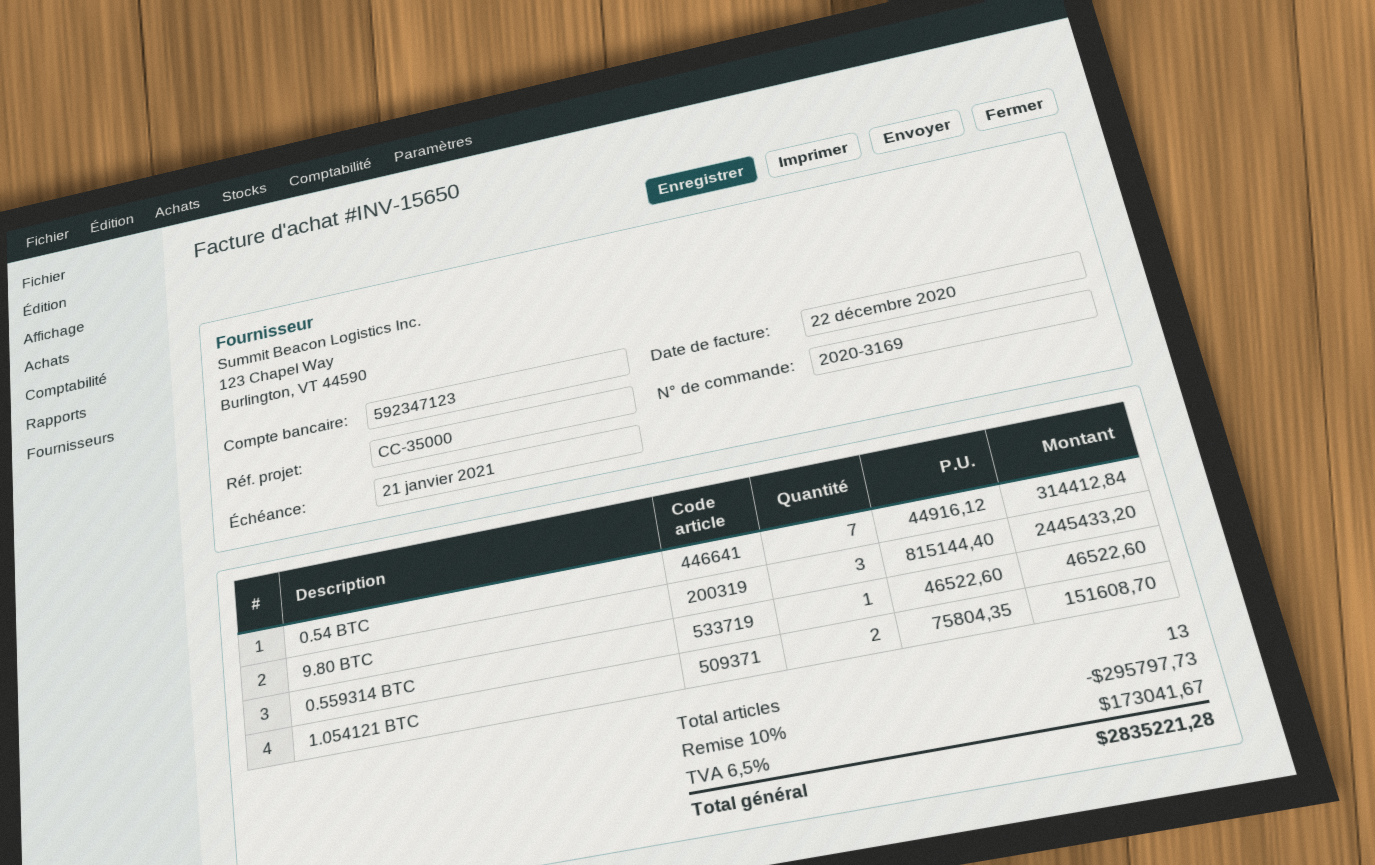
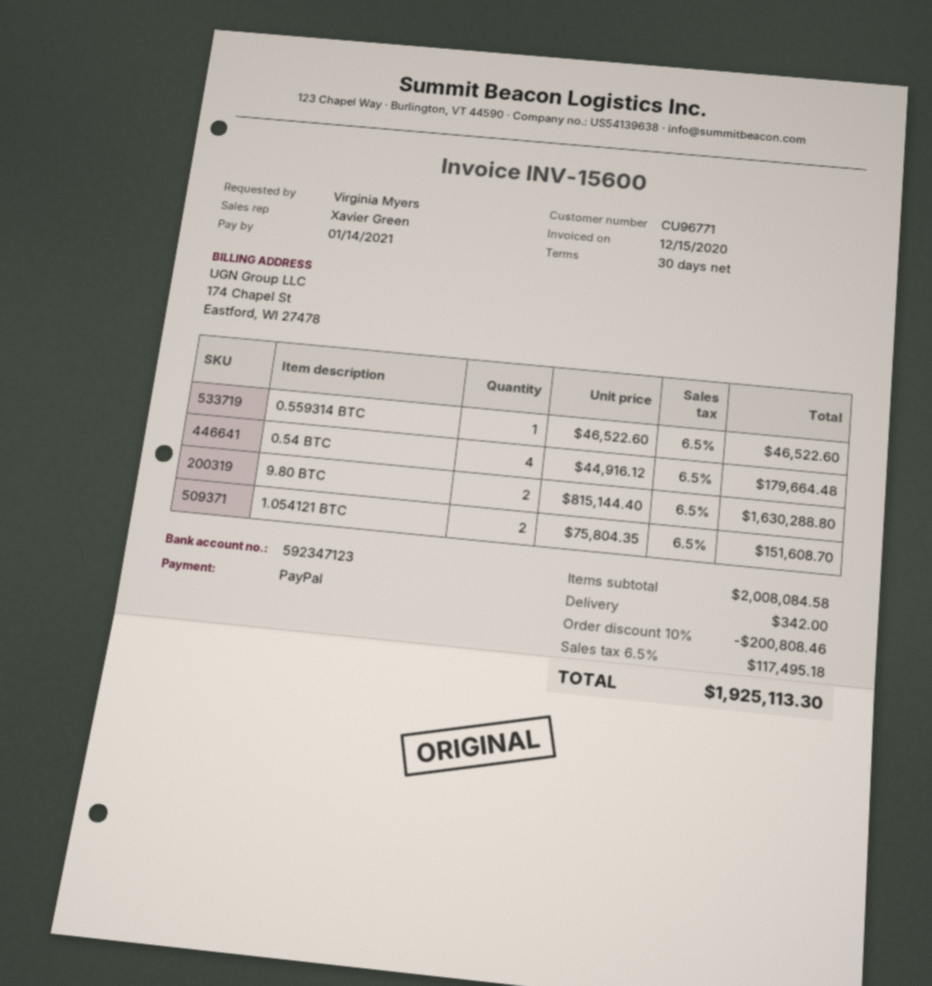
invoice number: INV-15650 -> INV-15600
invoice date: 2020-12-22 -> 2020-12-15
due date: 2021-01-21 -> 2021-01-14
0.54 BTC: 7 x 44916.12 = 314412.84 -> 4 x 44916.12 = 179664.48
9.80 BTC: 3 x 815144.40 = 2445433.20 -> 2 x 815144.40 = 1630288.80
discount: 10% = 295797.73 -> 10% = 200808.46
shipping: none -> 342.00
tax: 6.5% = 173041.67 -> 6.5% = 117495.18
total: 2835221.28 -> 1925113.30

